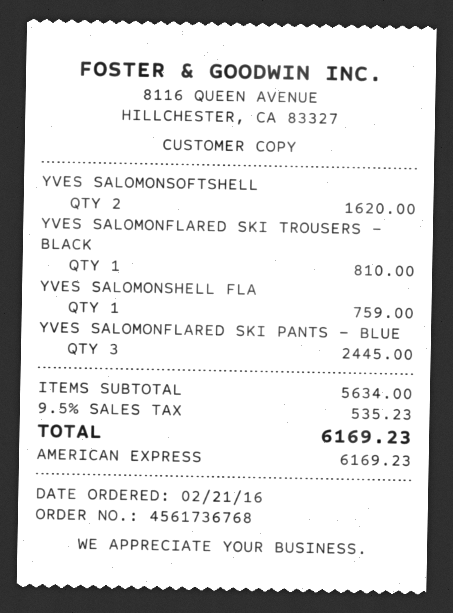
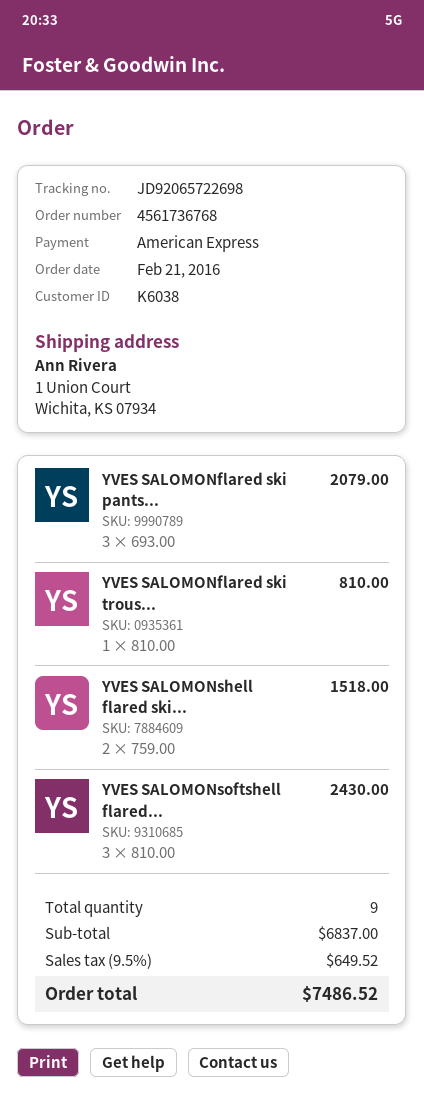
YVES SALOMONSOFTSHELL: 2 for 1620.00 -> 3 for 2430.00
YVES SALOMONSHELL FLA: 1 for 759.00 -> 2 for 1518.00
YVES SALOMONFLARED SKI PANTS - BLUE: 3 for 2445.00 -> 3 for 2079.00
subtotal: 5634.00 -> 6837.00
tax: 9.5% = 535.23 -> 9.5% = 649.52
total: 6169.23 -> 7486.52

